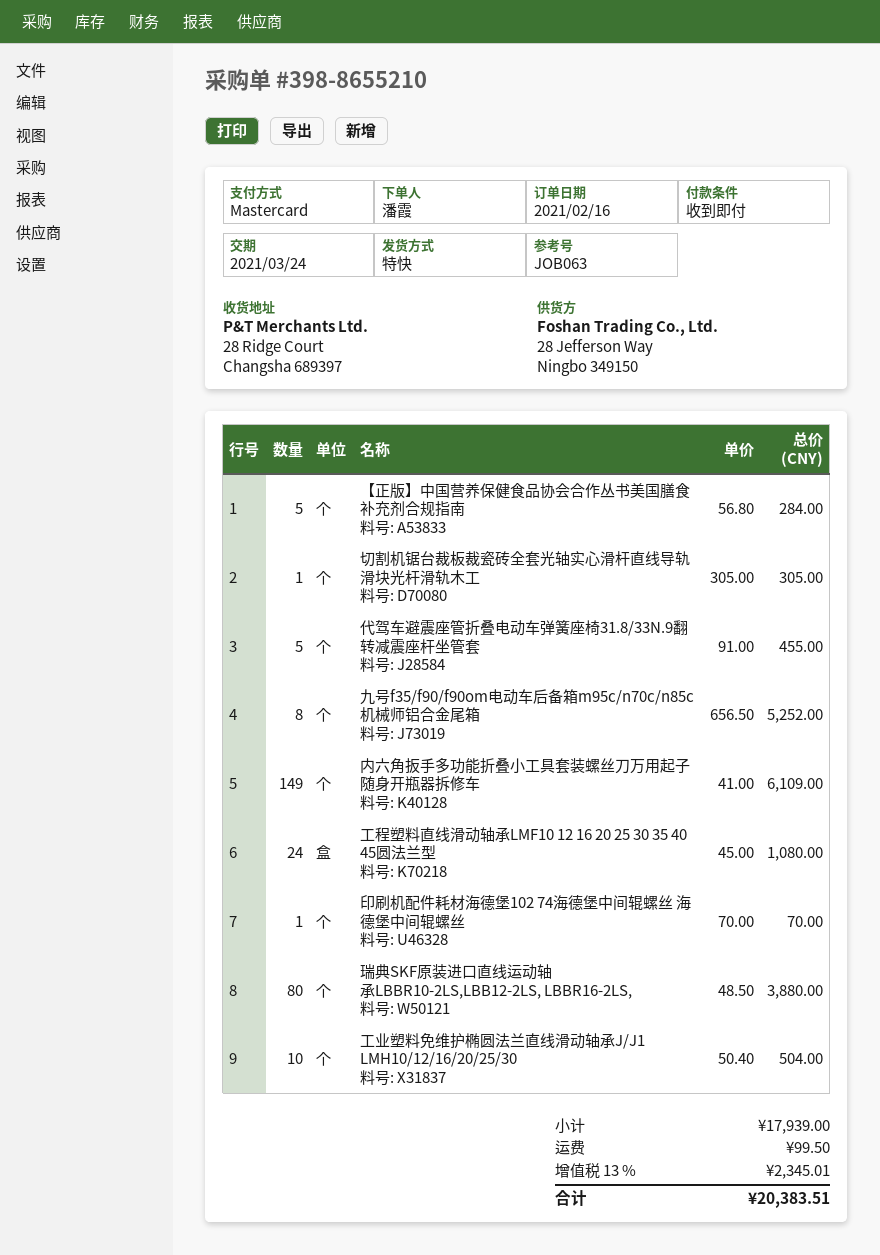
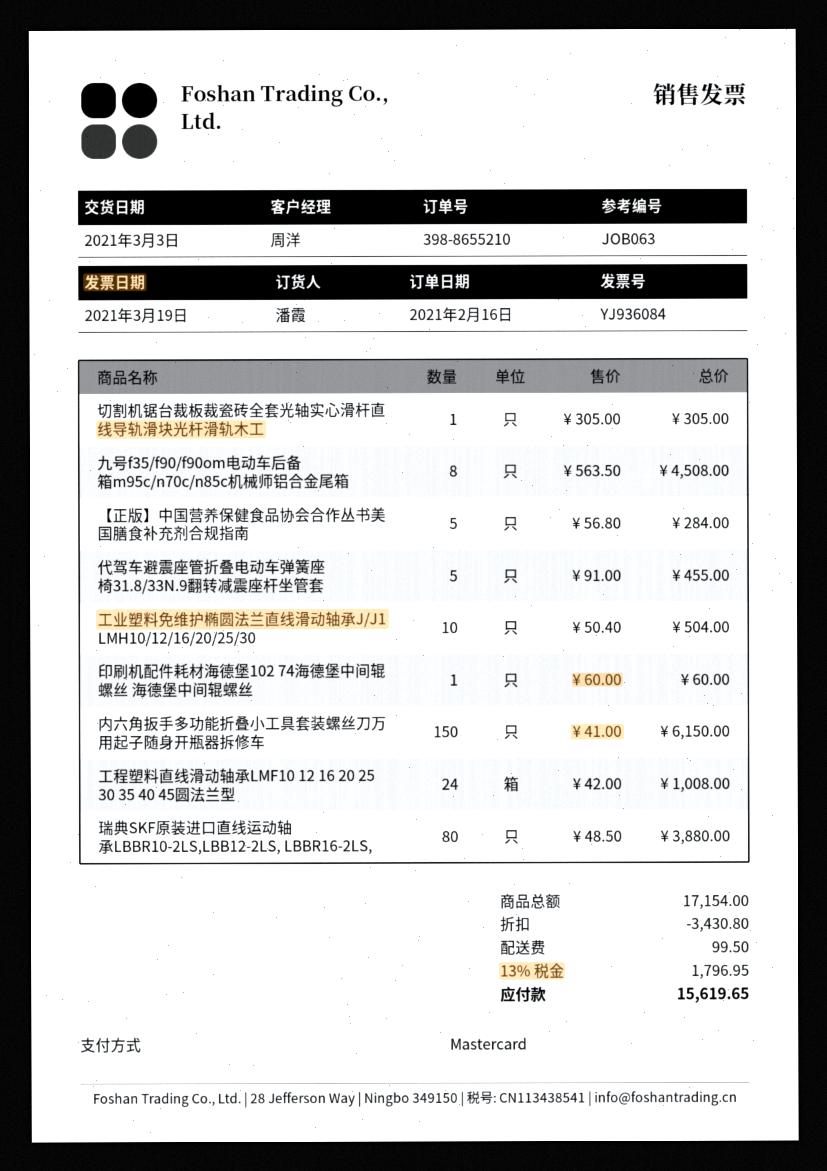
delivery date: 2021-03-24 -> 2021-03-03
九号f35/f90/f90om电动车后备箱m95c/n70c/n85c机械师铝合金尾箱: 8 x 656.50 = 5252.00 -> 8 x 563.50 = 4508.00
内六角扳手多功能折叠小工具套装螺丝刀万用起子随身开瓶器拆修车: 149 x 41.00 = 6109.00 -> 150 x 41.00 = 6150.00
工程塑料直线滑动轴承LMF10 12 16 20 25 30 35 40 45圆法兰型: 24 x 45.00 = 1080.00 -> 24 x 42.00 = 1008.00
印刷机配件耗材海德堡102 74海德堡中间辊螺丝 海德堡中间辊螺丝: 1 x 70.00 = 70.00 -> 1 x 60.00 = 60.00
subtotal: 17939.00 -> 17154.00
discount: none -> 3430.80
tax: 13% = 2345.01 -> 13% = 1796.95
total: 20383.51 -> 15619.65

